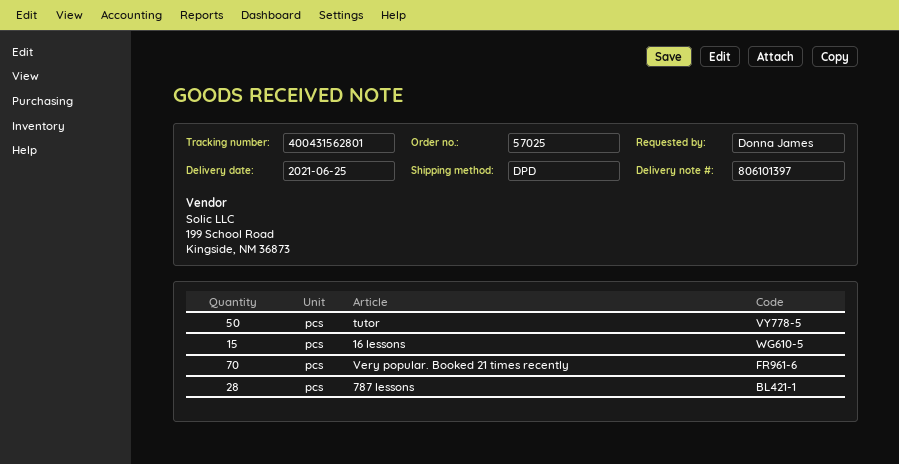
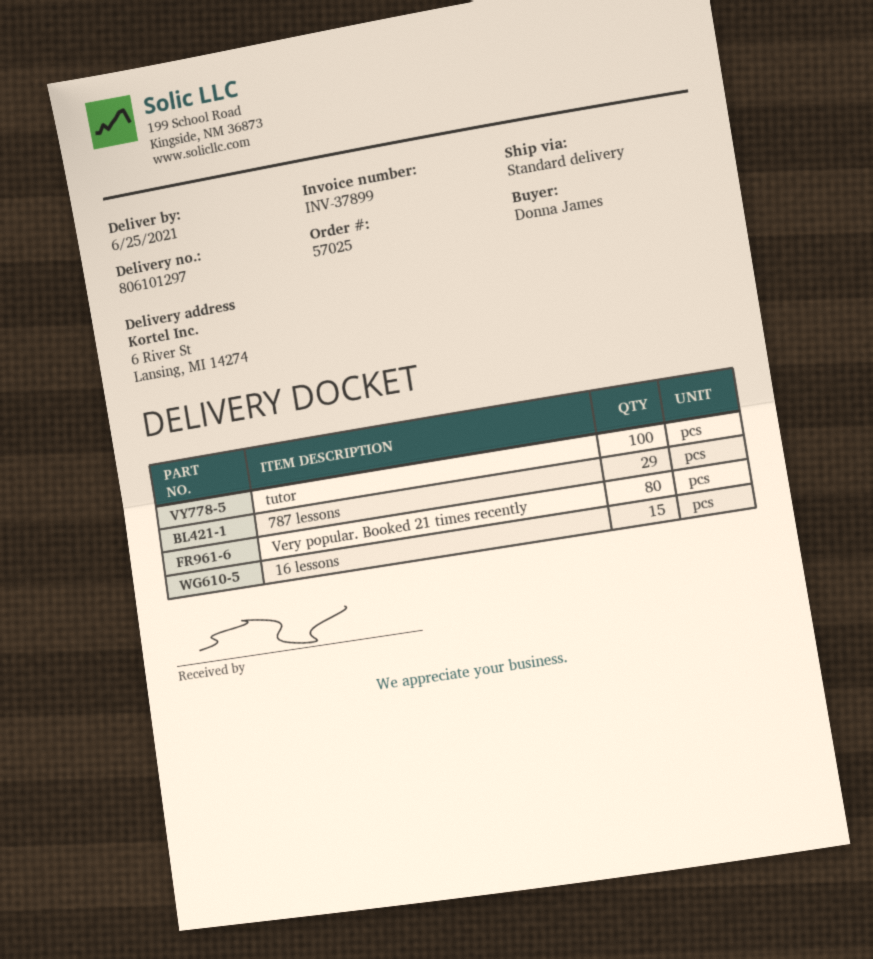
delivery note number: 806101397 -> 806101297
shipping method: DPD -> standard
tutor: 50 -> 100
Very popular. Booked 21 times recently: 70 -> 80
787 lessons: 28 -> 29

